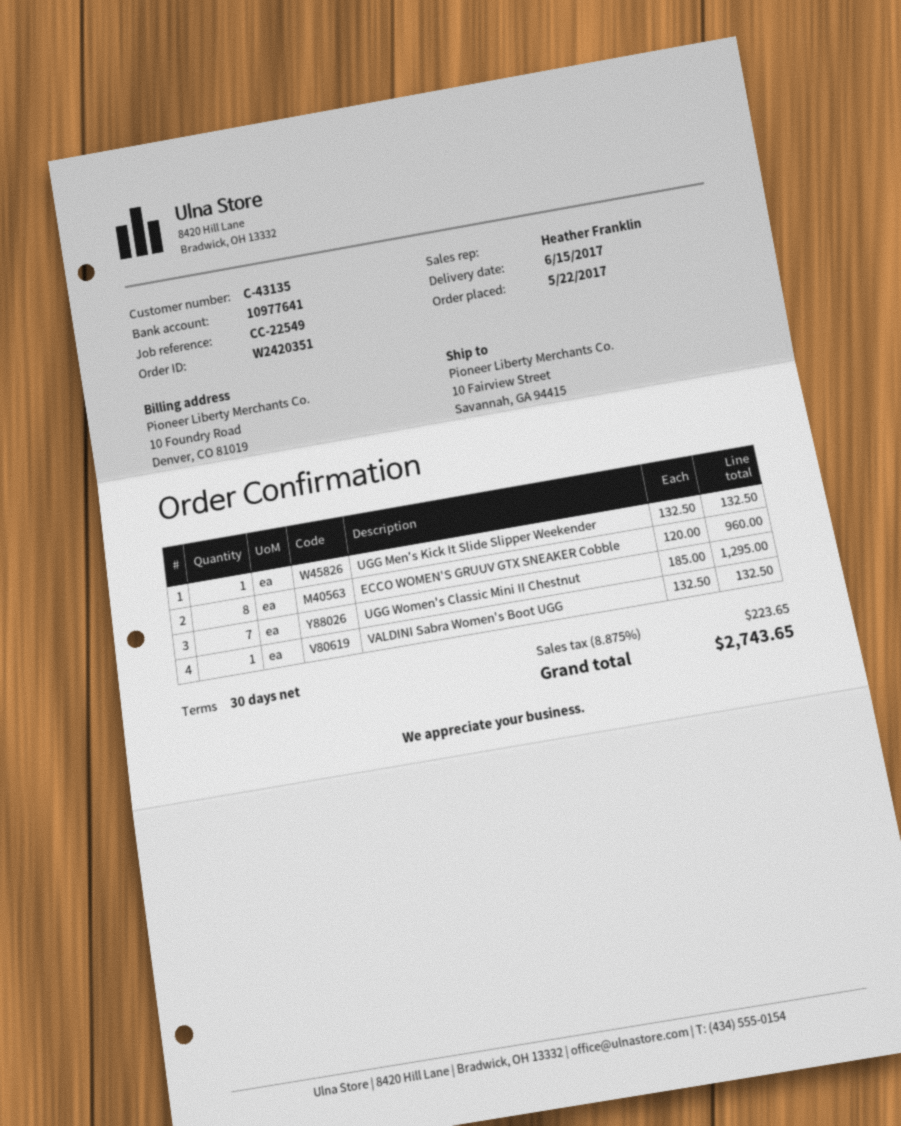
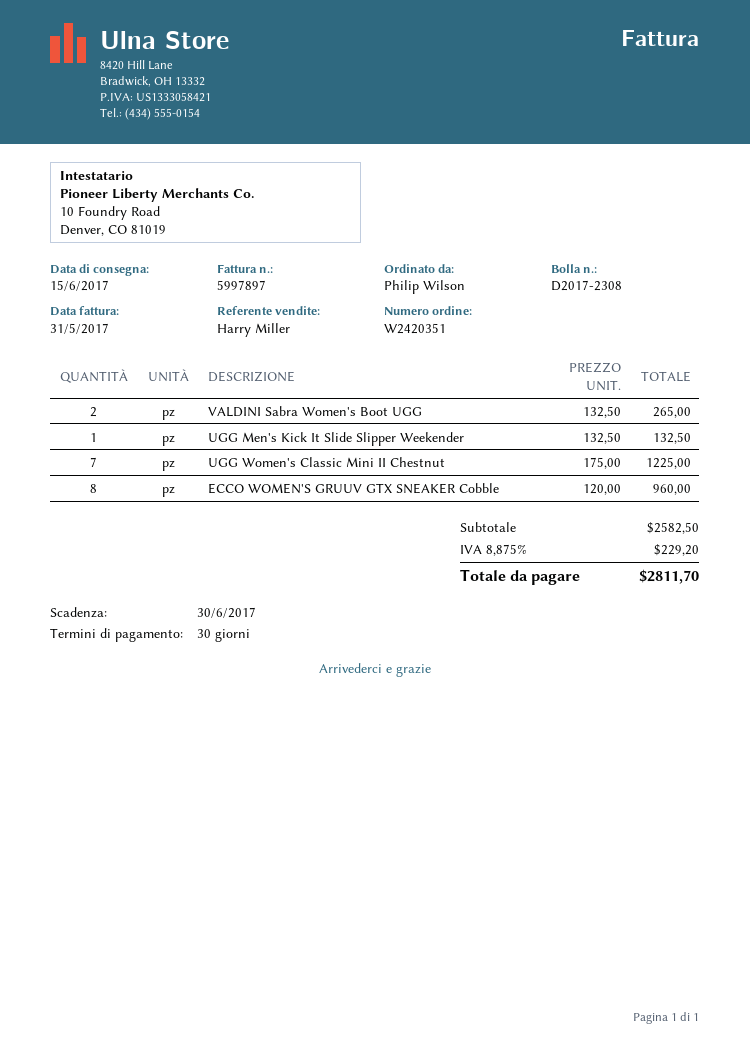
sales rep: Heather Franklin -> Harry Miller
UGG Women's Classic Mini II Chestnut: 7 x 185.00 = 1295.00 -> 7 x 175.00 = 1225.00
VALDINI Sabra Women's Boot UGG: 1 x 132.50 = 132.50 -> 2 x 132.50 = 265.00
tax: 8.875% = 223.65 -> 8.875% = 229.20
total: 2743.65 -> 2811.70

